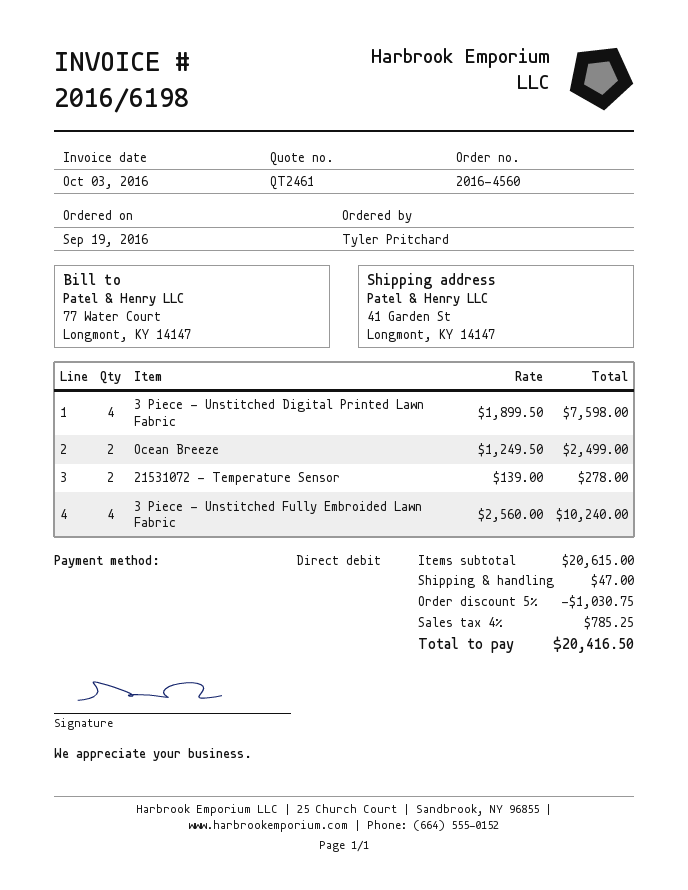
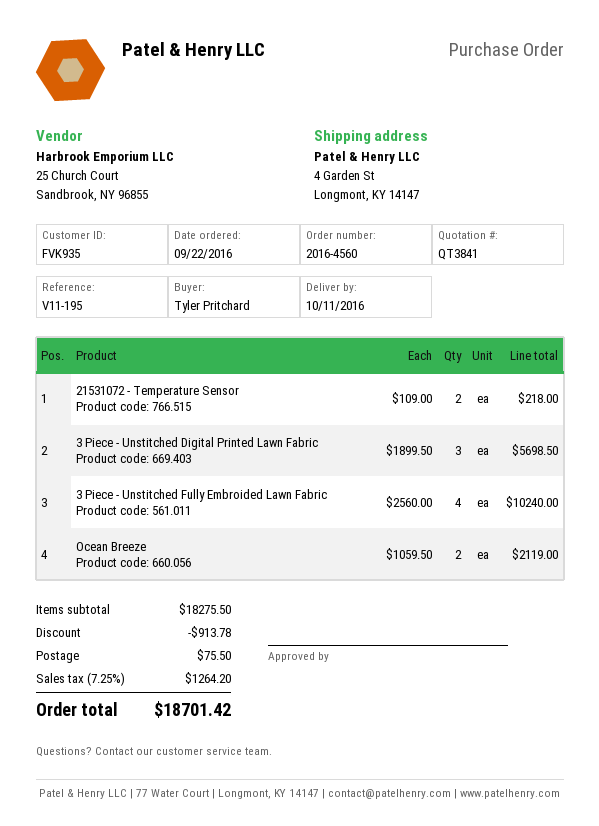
quote number: QT2461 -> QT3841
order date: 2016-09-19 -> 2016-09-22
ship to: 41 Garden St, Longmont, KY 14147 -> 4 Garden St, Longmont, KY 14147
3 Piece - Unstitched Digital Printed Lawn Fabric: 4 x 1899.50 = 7598.00 -> 3 x 1899.50 = 5698.50
Ocean Breeze: 2 x 1249.50 = 2499.00 -> 2 x 1059.50 = 2119.00
21531072 - Temperature Sensor: 2 x 139.00 = 278.00 -> 2 x 109.00 = 218.00
subtotal: 20615.00 -> 18275.50
discount: 1030.75 -> 913.78
shipping: 47.00 -> 75.50
tax: 4% = 785.25 -> 7.25% = 1264.20
total: 20416.50 -> 18701.42

